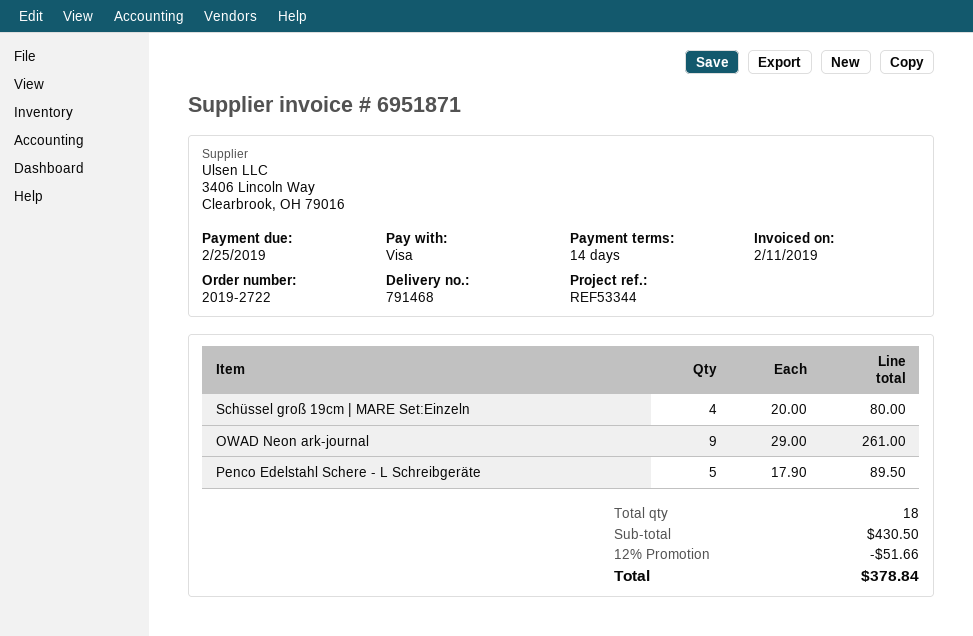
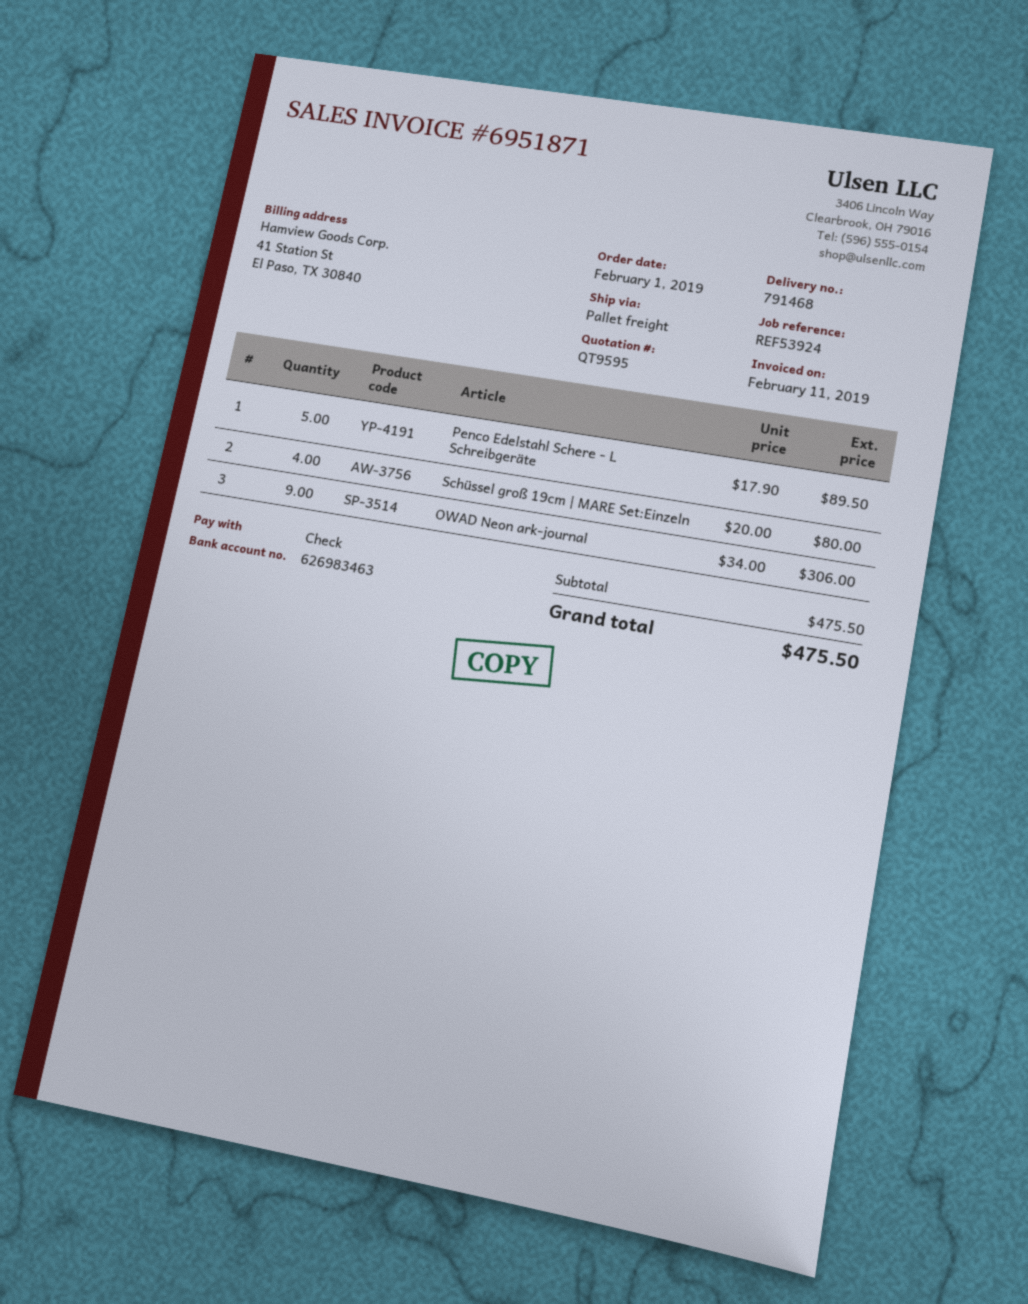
reference: REF53344 -> REF53924
payment method: Visa -> cheque
OWAD Neon ark-journal: 9 x 29.00 = 261.00 -> 9 x 34.00 = 306.00
subtotal: 430.50 -> 475.50
discount: 12% = 51.66 -> none
total: 378.84 -> 475.50

